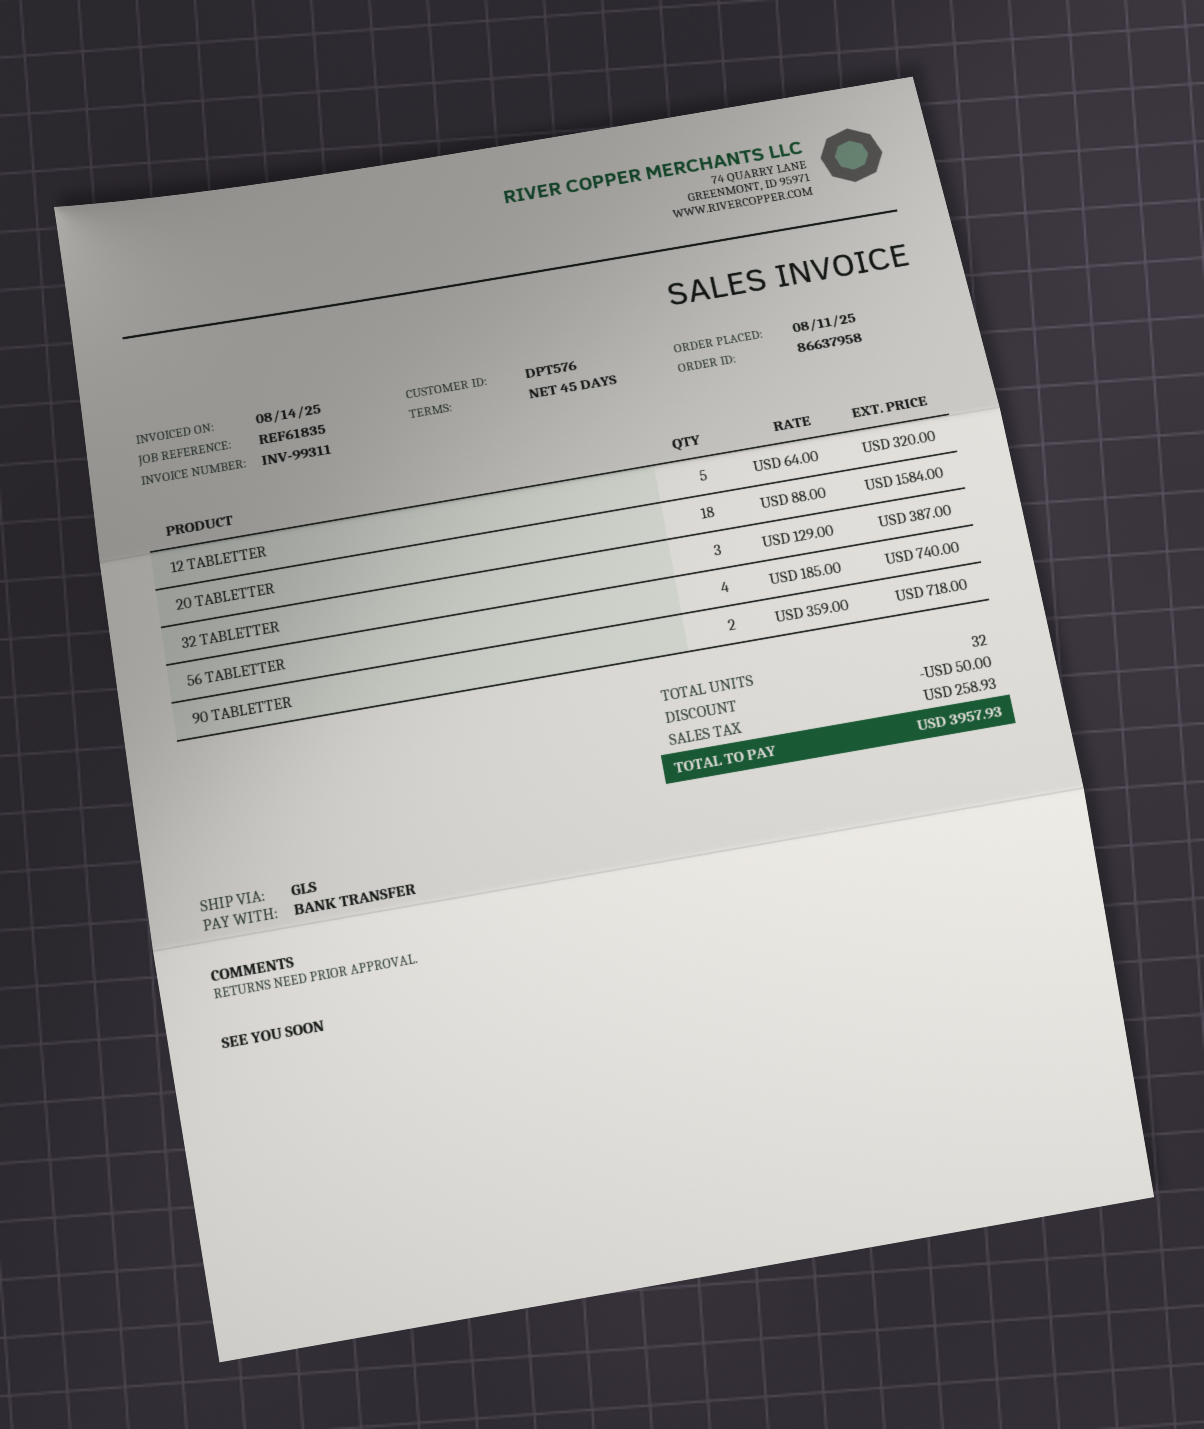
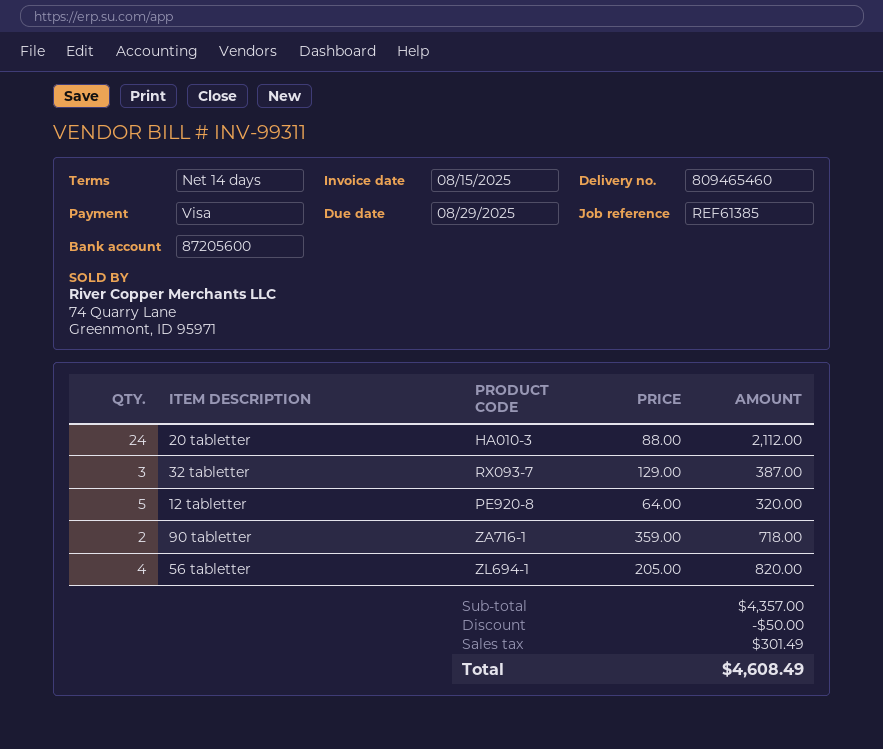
invoice date: 2025-08-14 -> 2025-08-15
payment terms: 45 days -> 14 days
reference: REF61835 -> REF61385
payment method: bank transfer -> Visa
20 TABLETTER: 18 x 88.00 = 1584.00 -> 24 x 88.00 = 2112.00
56 TABLETTER: 4 x 185.00 = 740.00 -> 4 x 205.00 = 820.00
tax: 258.93 -> 301.49
total: 3957.93 -> 4608.49

